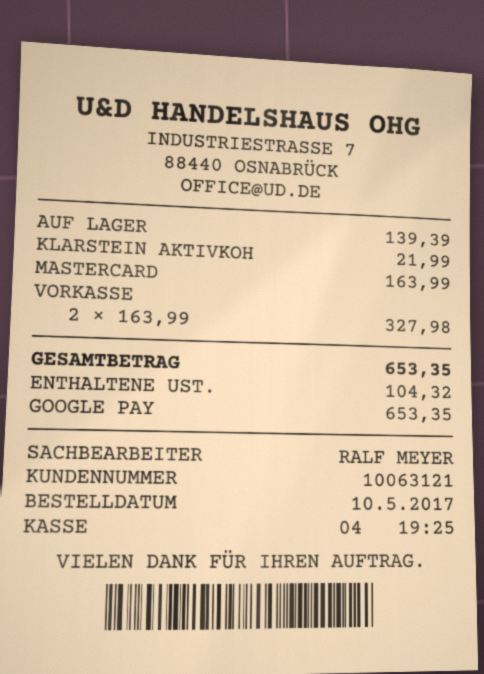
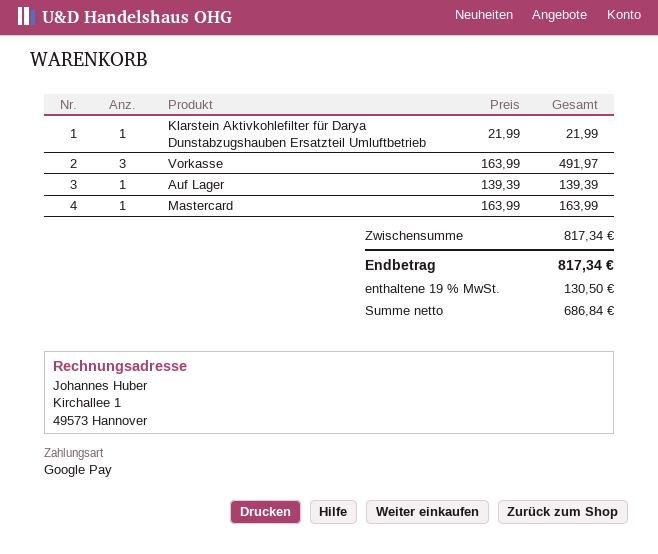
VORKASSE: 2 x 163.99 = 327.98 -> 3 x 163.99 = 491.97
tax: 104.32 -> 130.50
total: 653.35 -> 817.34

